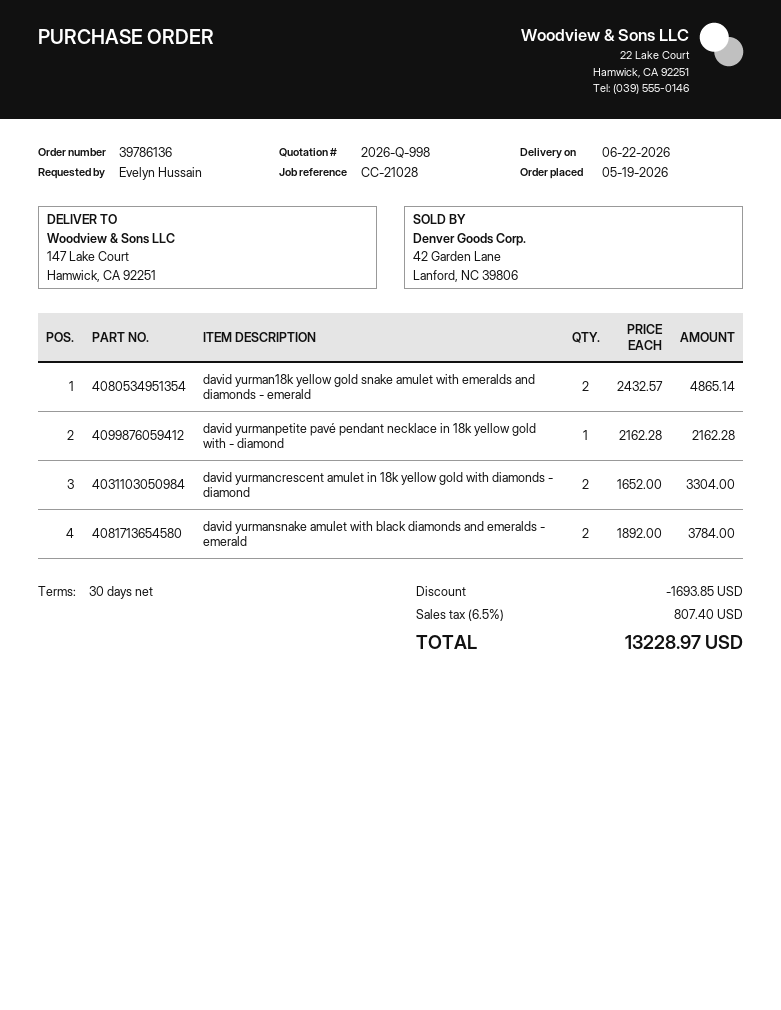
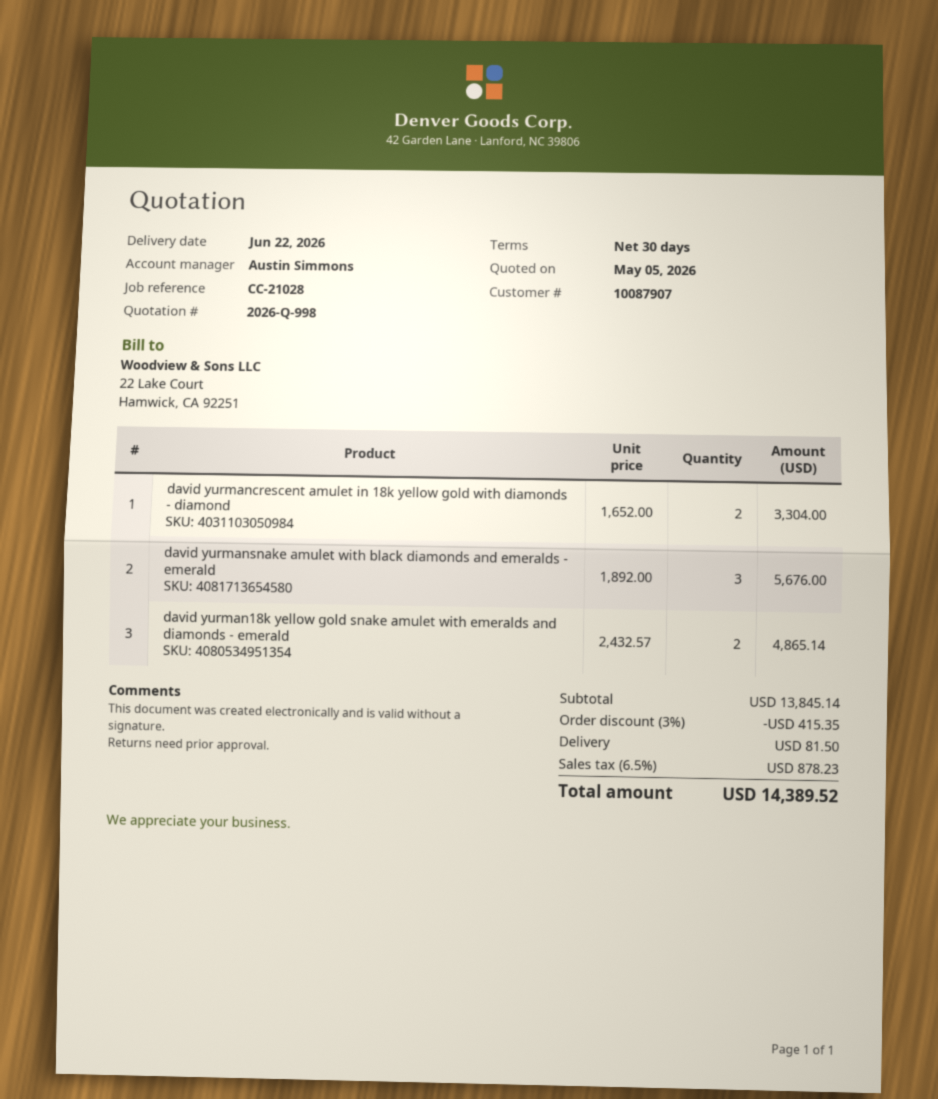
david yurmanpetite pavé pendant necklace in 18k yellow gold with - diamond: 1 x 2162.28 = 2162.28 -> none
david yurmansnake amulet with black diamonds and emeralds - emerald: 2 x 1892.00 = 3784.00 -> 3 x 1892.00 = 5676.00
discount: 1693.85 -> 415.35
shipping: none -> 81.50
tax: 6.5% = 807.40 -> 6.5% = 878.23
total: 13228.97 -> 14389.52

